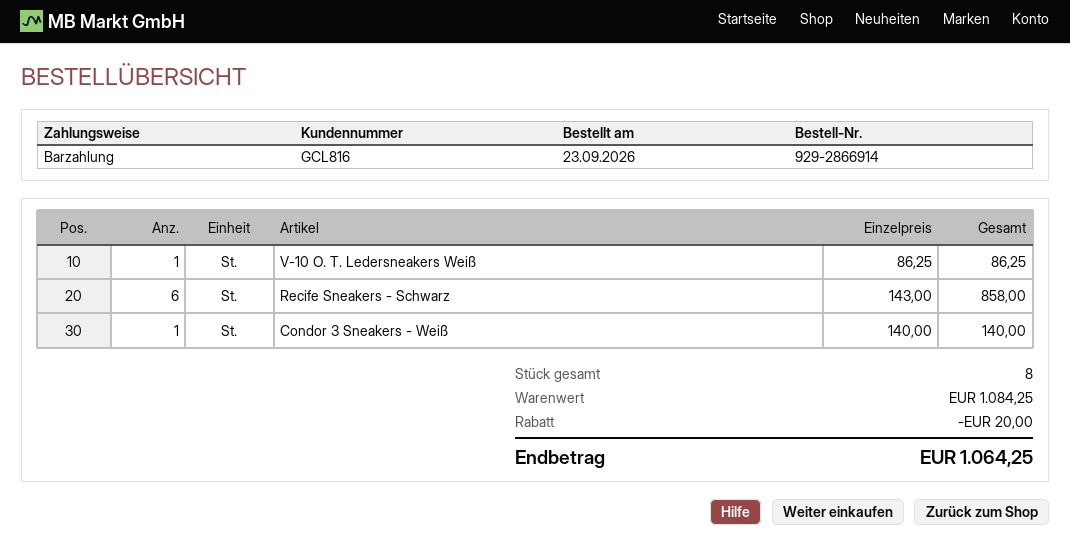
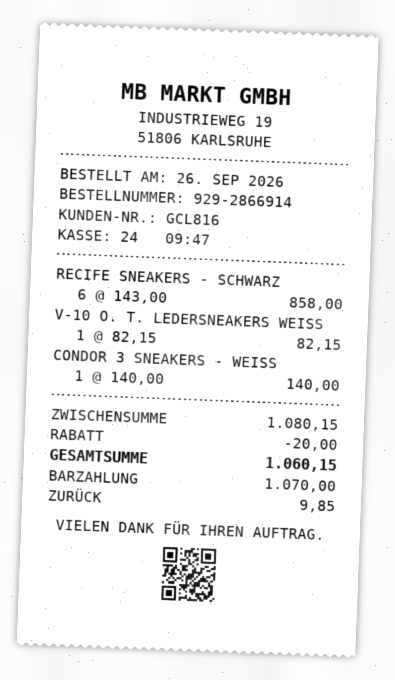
order date: 2026-09-23 -> 2026-09-26
V-10 O. T. Ledersneakers Weiß: 1 x 86.25 = 86.25 -> 1 x 82.15 = 82.15
subtotal: 1084.25 -> 1080.15
total: 1064.25 -> 1060.15

